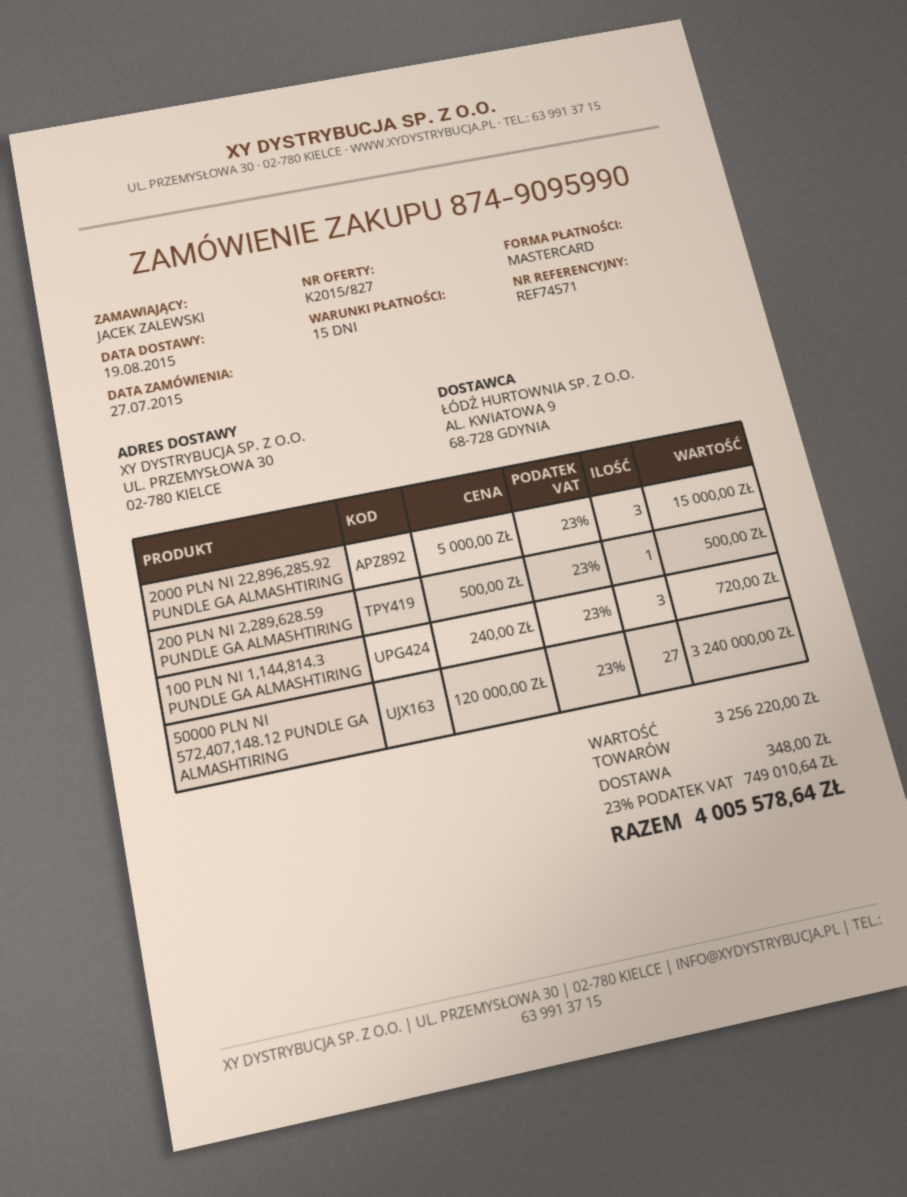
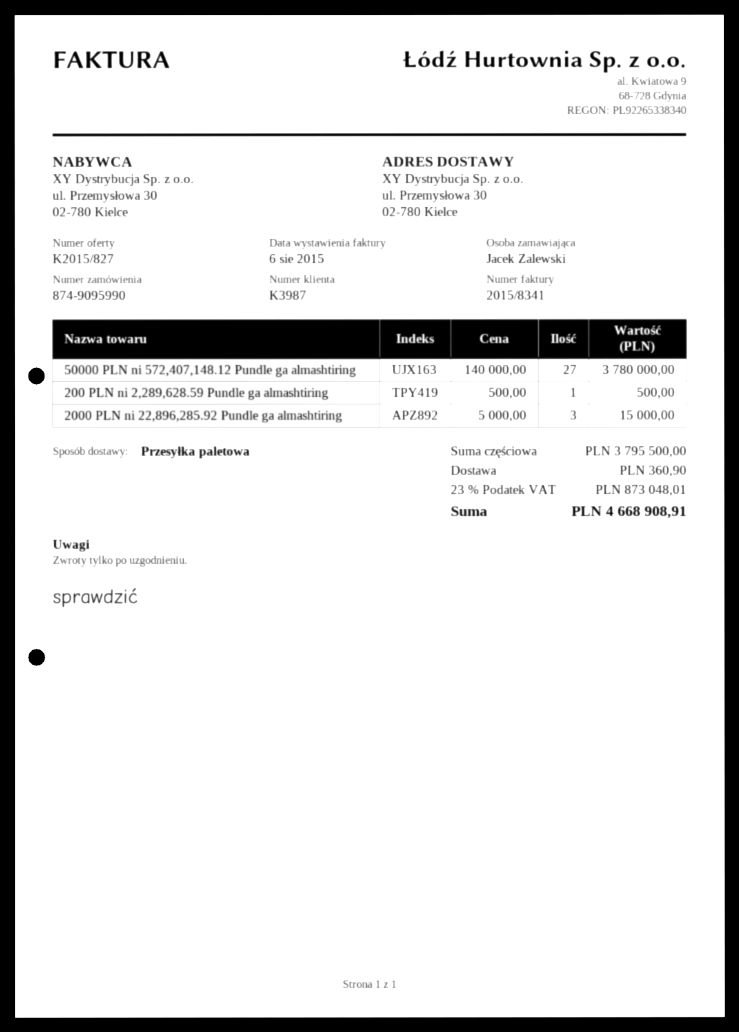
100 PLN NI 1,144,814.3 PUNDLE GA ALMASHTIRING: 3 x 240.00 = 720.00 -> none
50000 PLN NI 572,407,148.12 PUNDLE GA ALMASHTIRING: 27 x 120000.00 = 3240000.00 -> 27 x 140000.00 = 3780000.00
subtotal: 3256220.00 -> 3795500.00
shipping: 348.00 -> 360.90
tax: 23% = 749010.64 -> 23% = 873048.01
total: 4005578.64 -> 4668908.91

